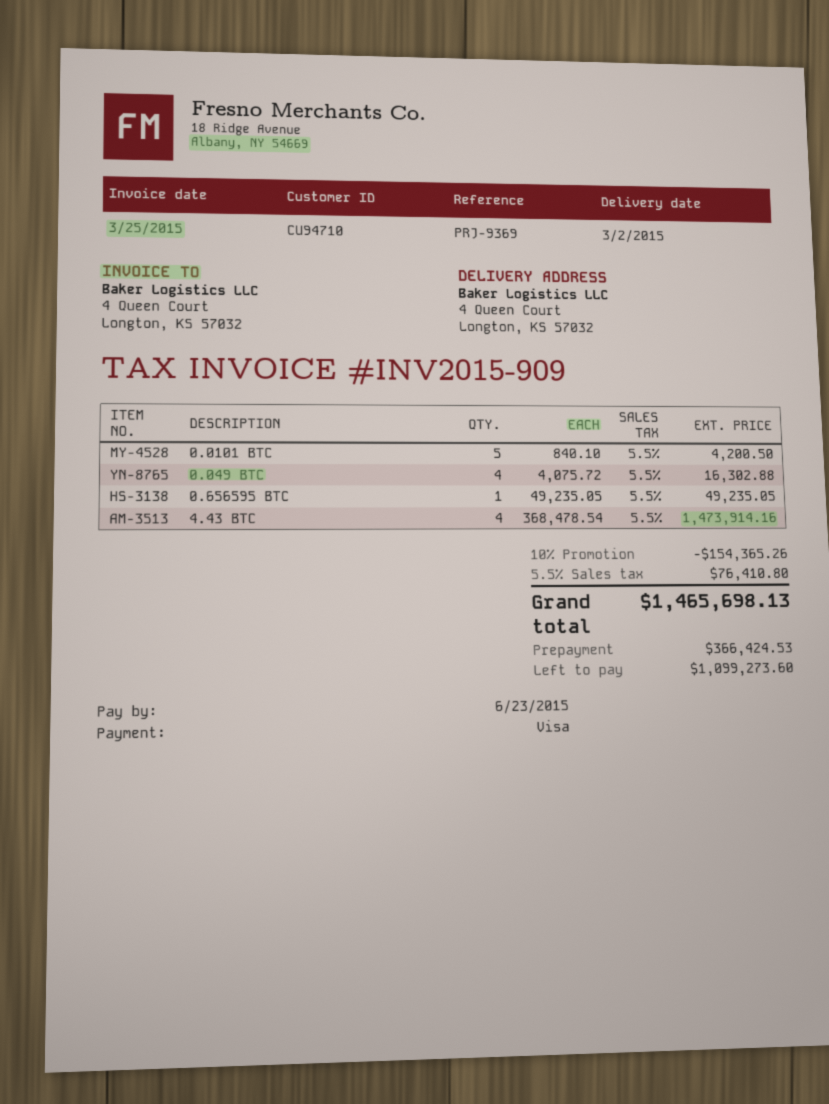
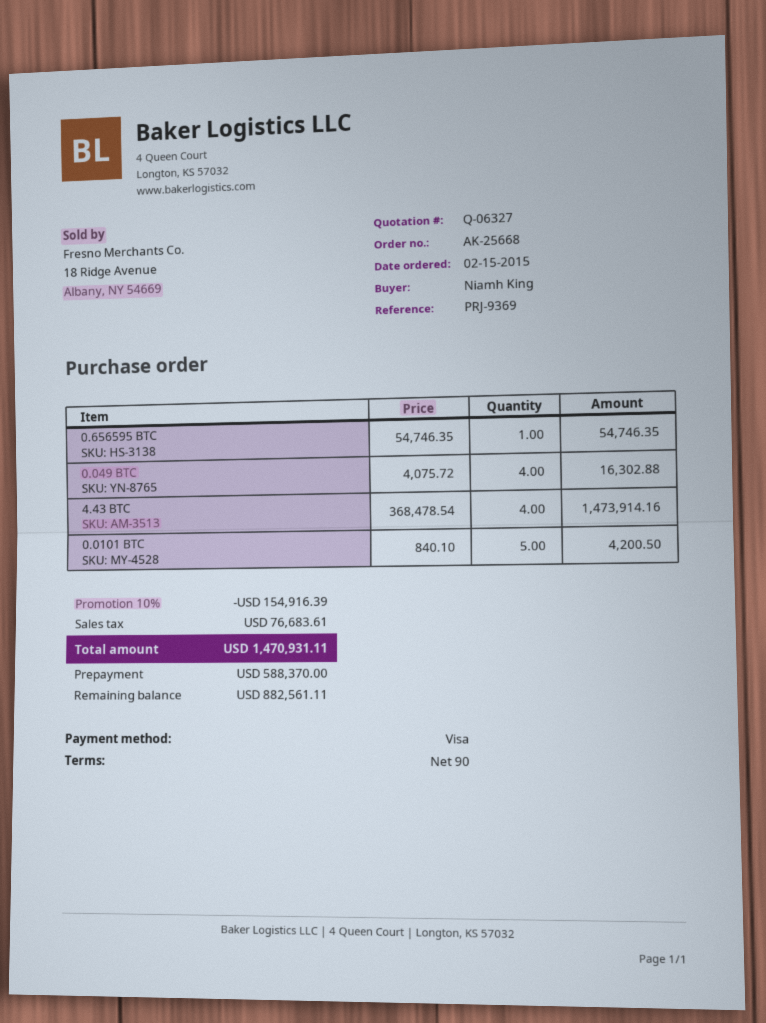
0.656595 BTC: 1 x 49235.05 = 49235.05 -> 1 x 54746.35 = 54746.35
discount: 10% = 154365.26 -> 10% = 154916.39
tax: 76410.80 -> 76683.61
total: 1465698.13 -> 1470931.11
deposit: 366424.53 -> 588370.00
balance: 1099273.60 -> 882561.11

